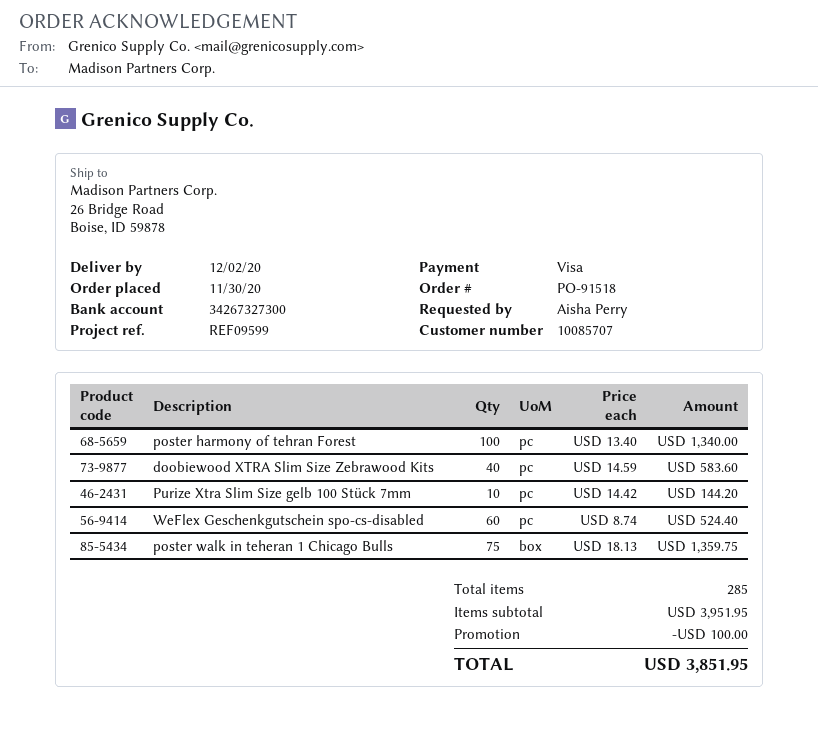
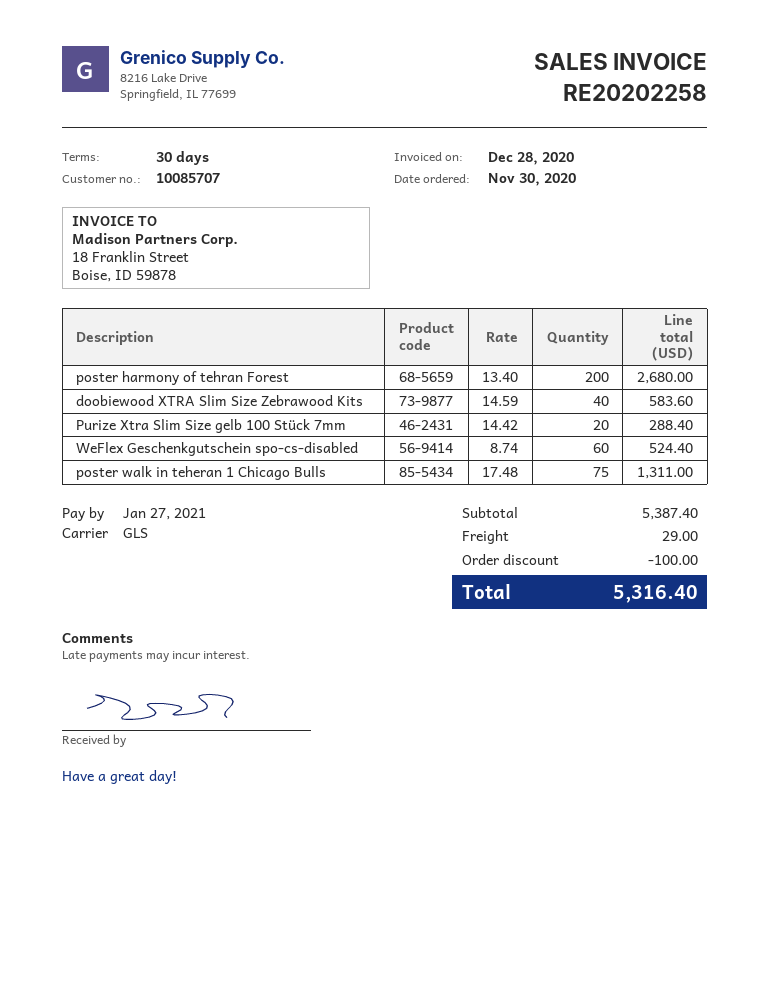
poster harmony of tehran Forest: 100 x 13.40 = 1340.00 -> 200 x 13.40 = 2680.00
Purize Xtra Slim Size gelb 100 Stück 7mm: 10 x 14.42 = 144.20 -> 20 x 14.42 = 288.40
poster walk in teheran 1 Chicago Bulls: 75 x 18.13 = 1359.75 -> 75 x 17.48 = 1311.00
subtotal: 3951.95 -> 5387.40
shipping: none -> 29.00
total: 3851.95 -> 5316.40

